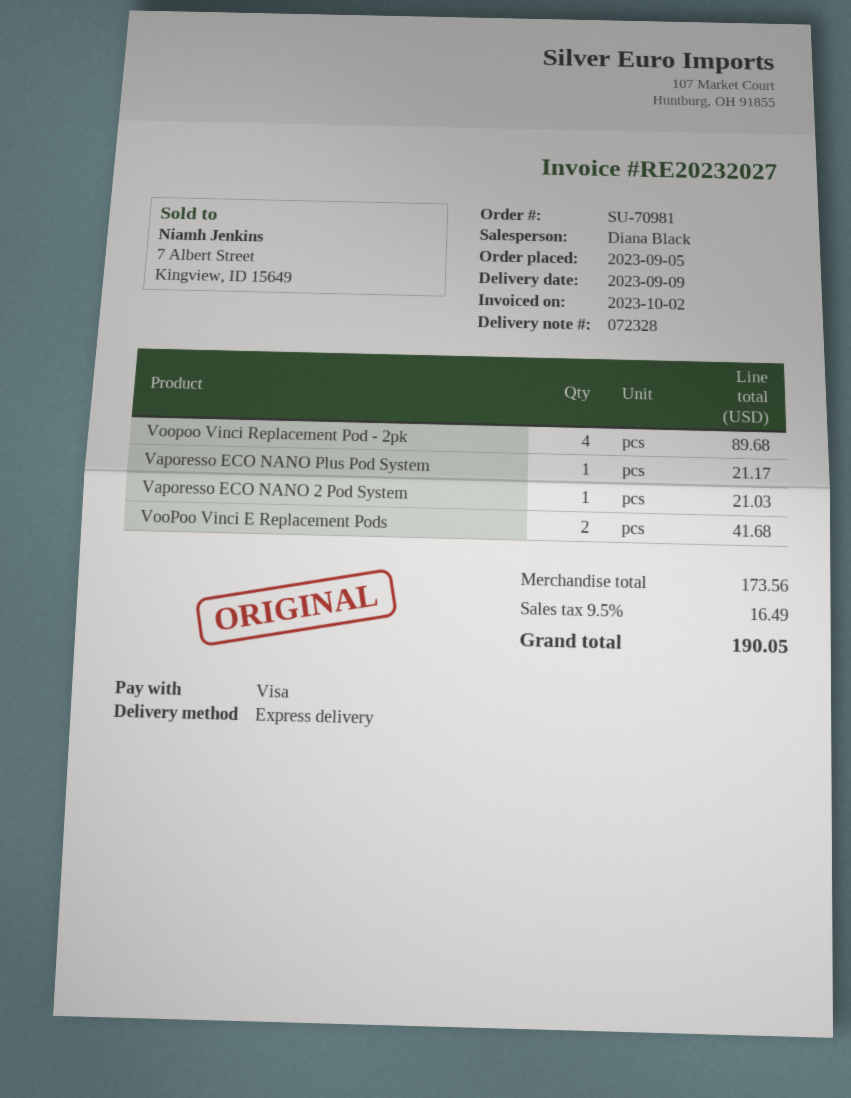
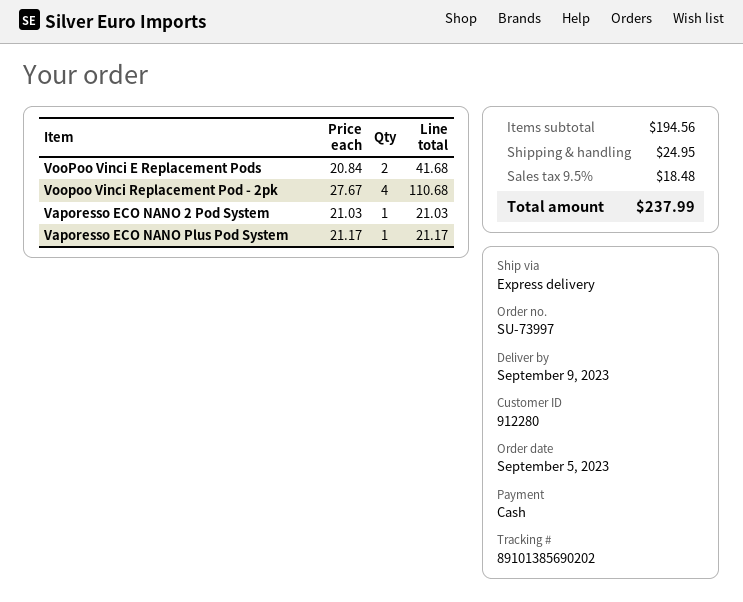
order number: SU-70981 -> SU-73997
payment method: Visa -> cash
Voopoo Vinci Replacement Pod - 2pk: 4 for 89.68 -> 4 for 110.68
subtotal: 173.56 -> 194.56
shipping: none -> 24.95
tax: 9.5% = 16.49 -> 9.5% = 18.48
total: 190.05 -> 237.99

